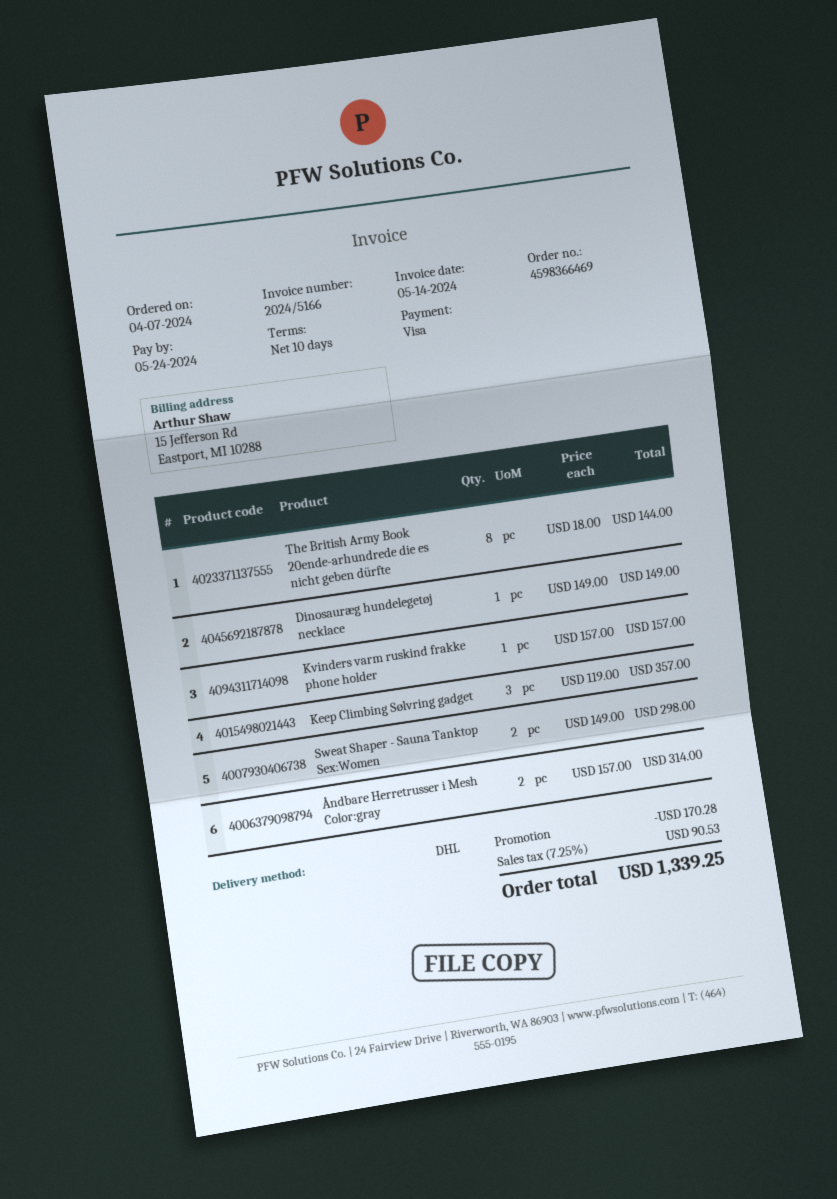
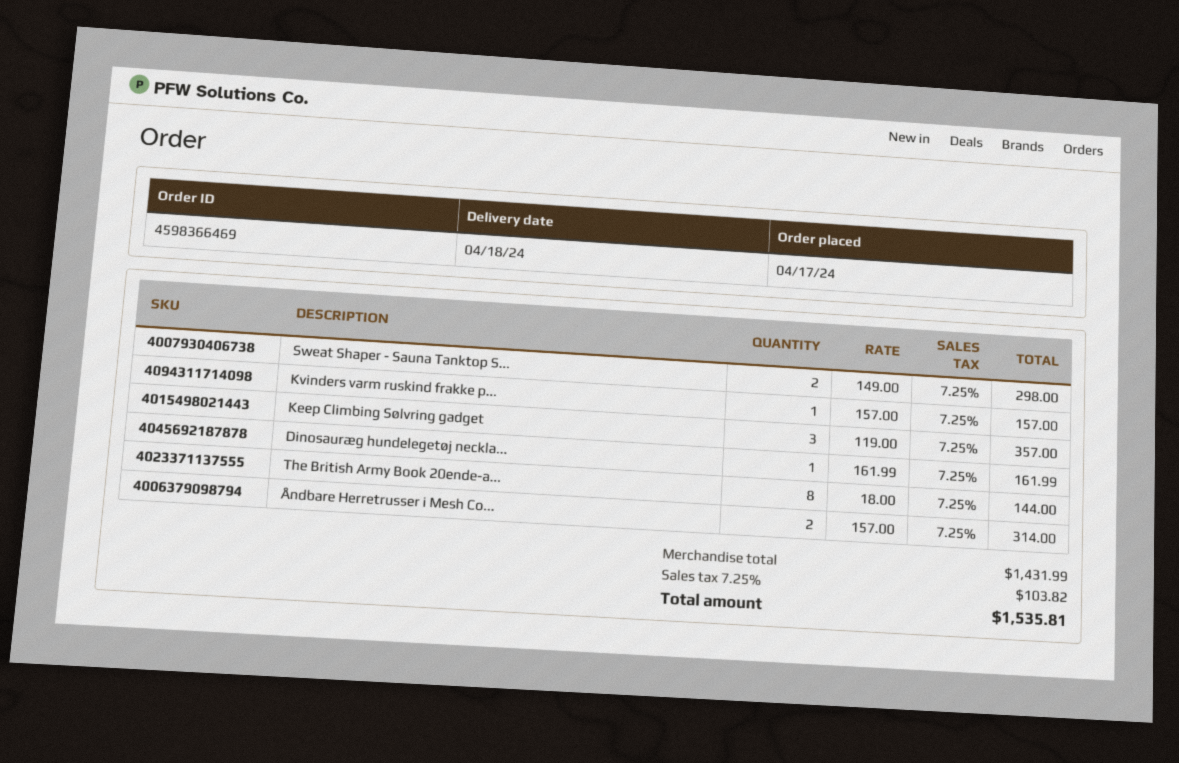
order date: 2024-04-07 -> 2024-04-17
Dinosauræg hundelegetøj necklace: 1 x 149.00 = 149.00 -> 1 x 161.99 = 161.99
discount: 170.28 -> none
tax: 7.25% = 90.53 -> 7.25% = 103.82
total: 1339.25 -> 1535.81

